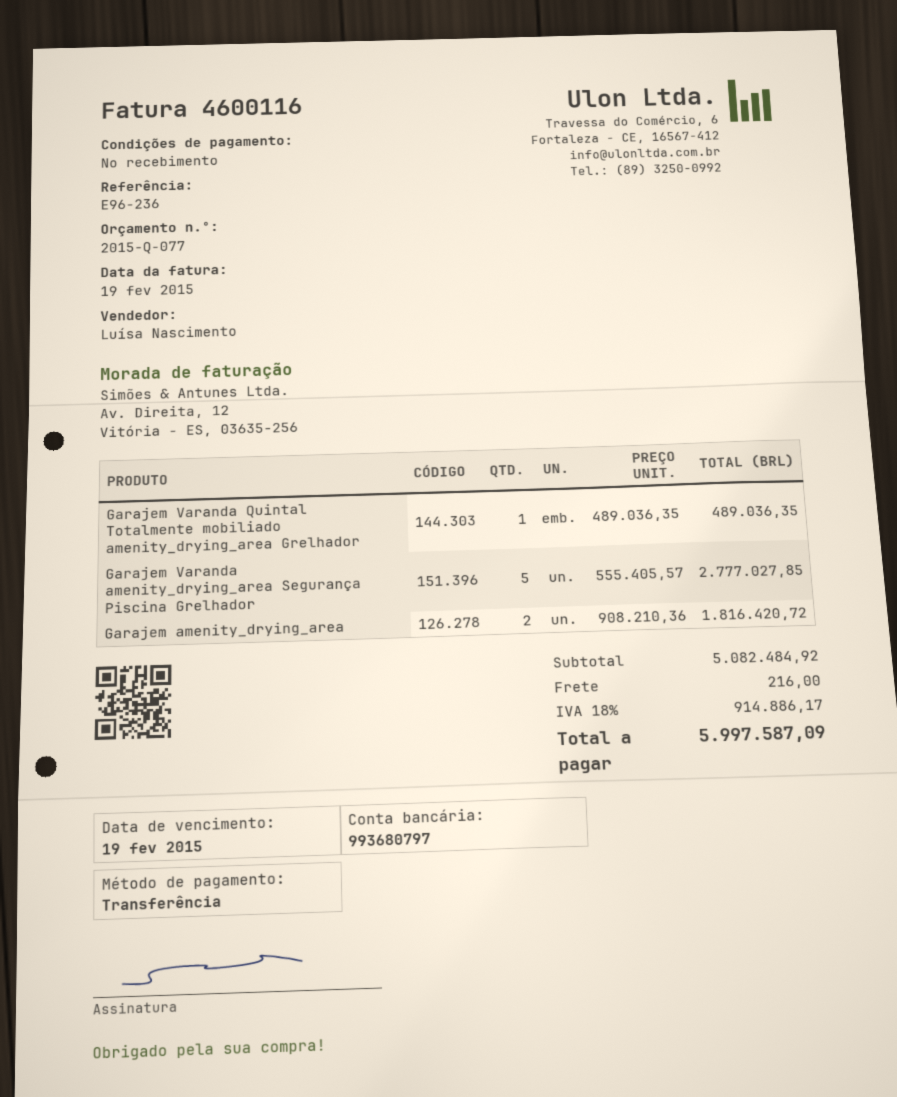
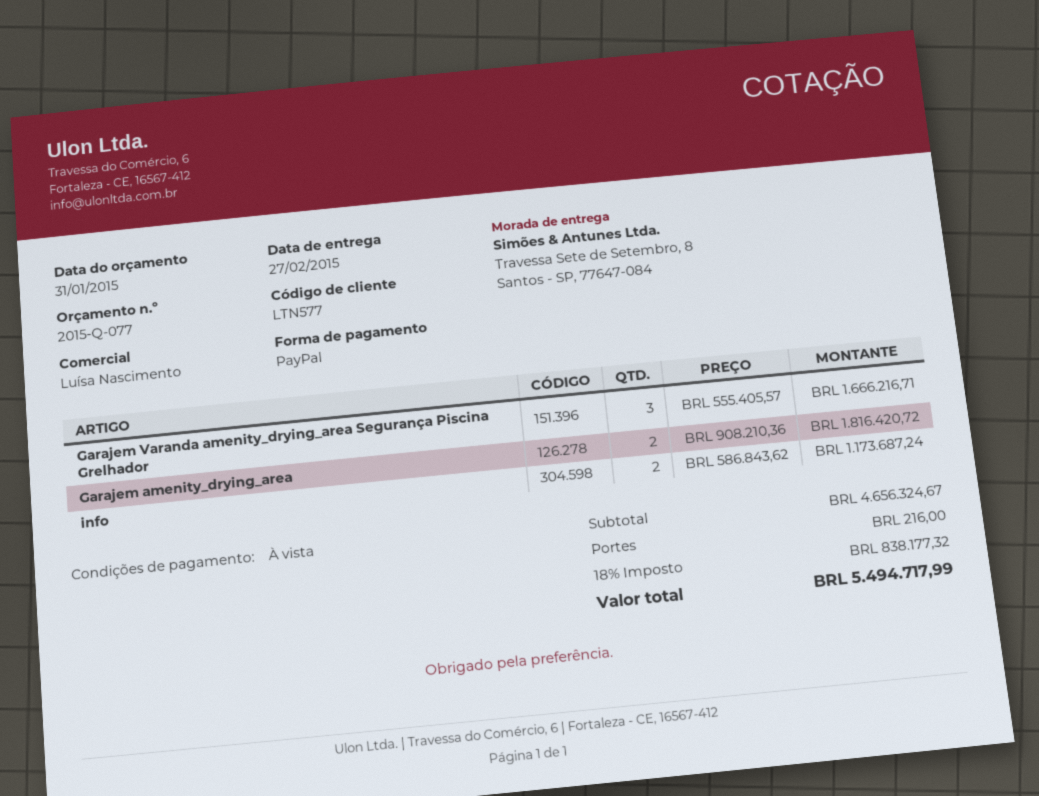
payment method: bank transfer -> PayPal
Garajem Varanda Quintal Totalmente mobiliado amenity_drying_area Grelhador: 1 x 489036.35 = 489036.35 -> none
Garajem Varanda amenity_drying_area Segurança Piscina Grelhador: 5 x 555405.57 = 2777027.85 -> 3 x 555405.57 = 1666216.71
info: none -> 2 x 586843.62 = 1173687.24
subtotal: 5082484.92 -> 4656324.67
tax: 18% = 914886.17 -> 18% = 838177.32
total: 5997587.09 -> 5494717.99

